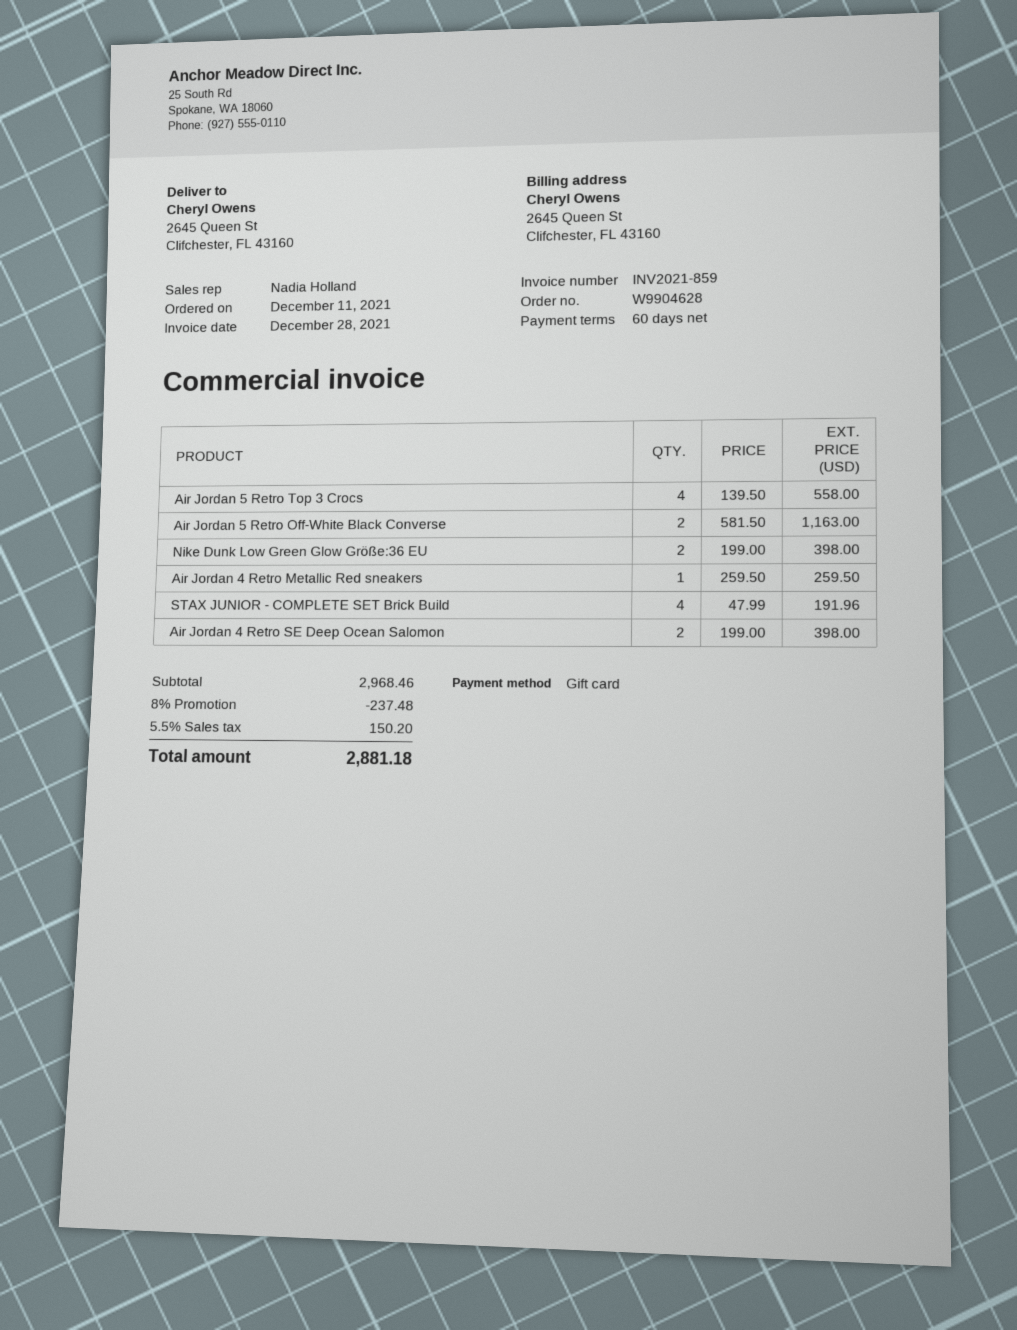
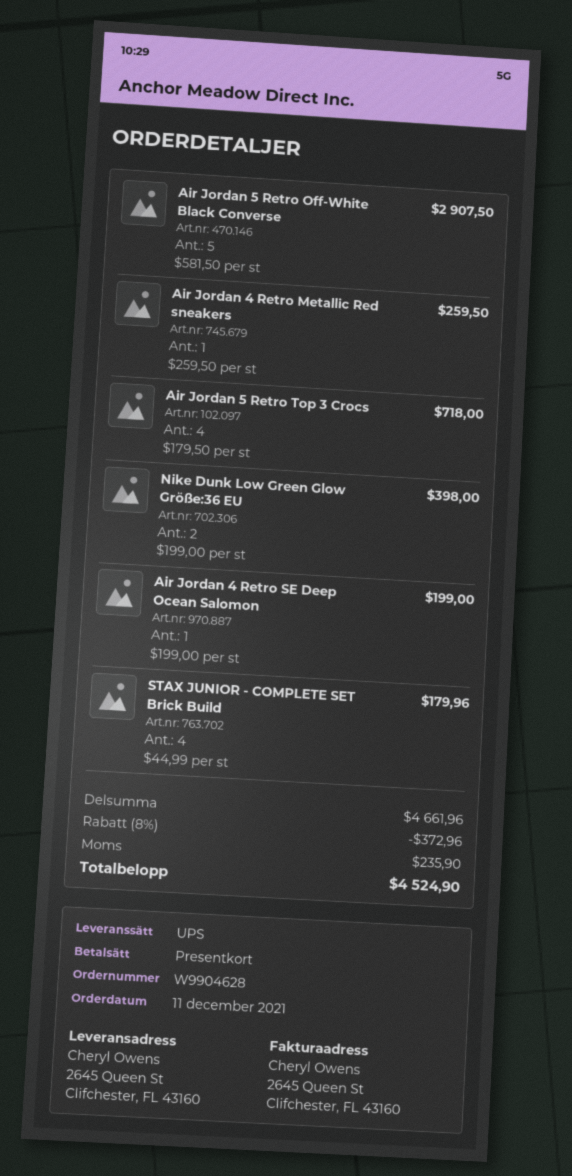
Air Jordan 5 Retro Top 3 Crocs: 4 x 139.50 = 558.00 -> 4 x 179.50 = 718.00
Air Jordan 5 Retro Off-White Black Converse: 2 x 581.50 = 1163.00 -> 5 x 581.50 = 2907.50
STAX JUNIOR - COMPLETE SET Brick Build: 4 x 47.99 = 191.96 -> 4 x 44.99 = 179.96
Air Jordan 4 Retro SE Deep Ocean Salomon: 2 x 199.00 = 398.00 -> 1 x 199.00 = 199.00
subtotal: 2968.46 -> 4661.96
discount: 8% = 237.48 -> 8% = 372.96
tax: 150.20 -> 235.90
total: 2881.18 -> 4524.90

